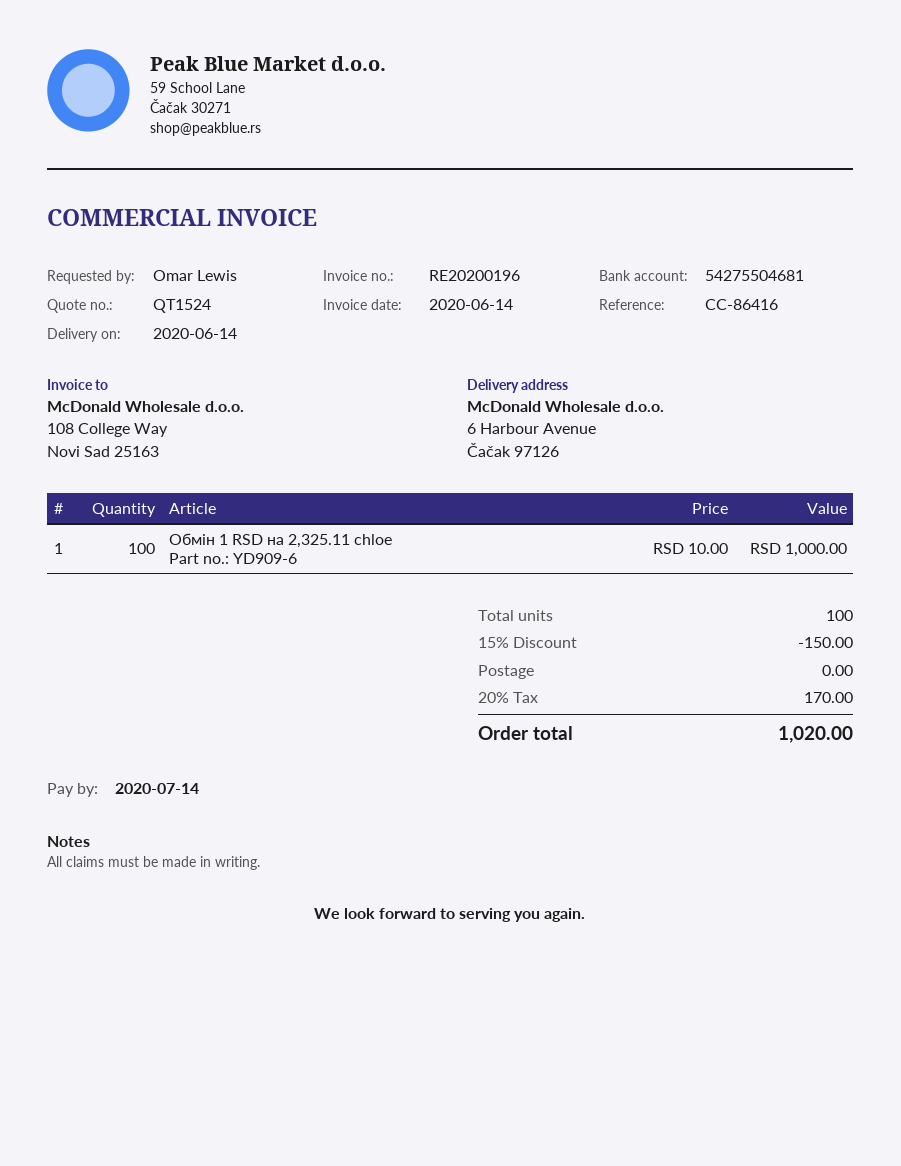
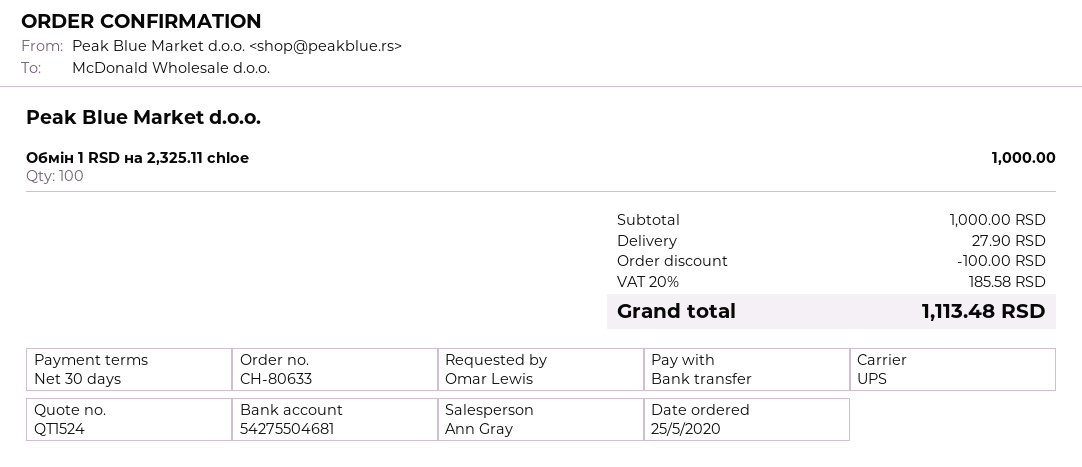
discount: 150.00 -> 100.00
shipping: 0.00 -> 27.90
tax: 20% = 170.00 -> 20% = 185.58
total: 1020.00 -> 1113.48

